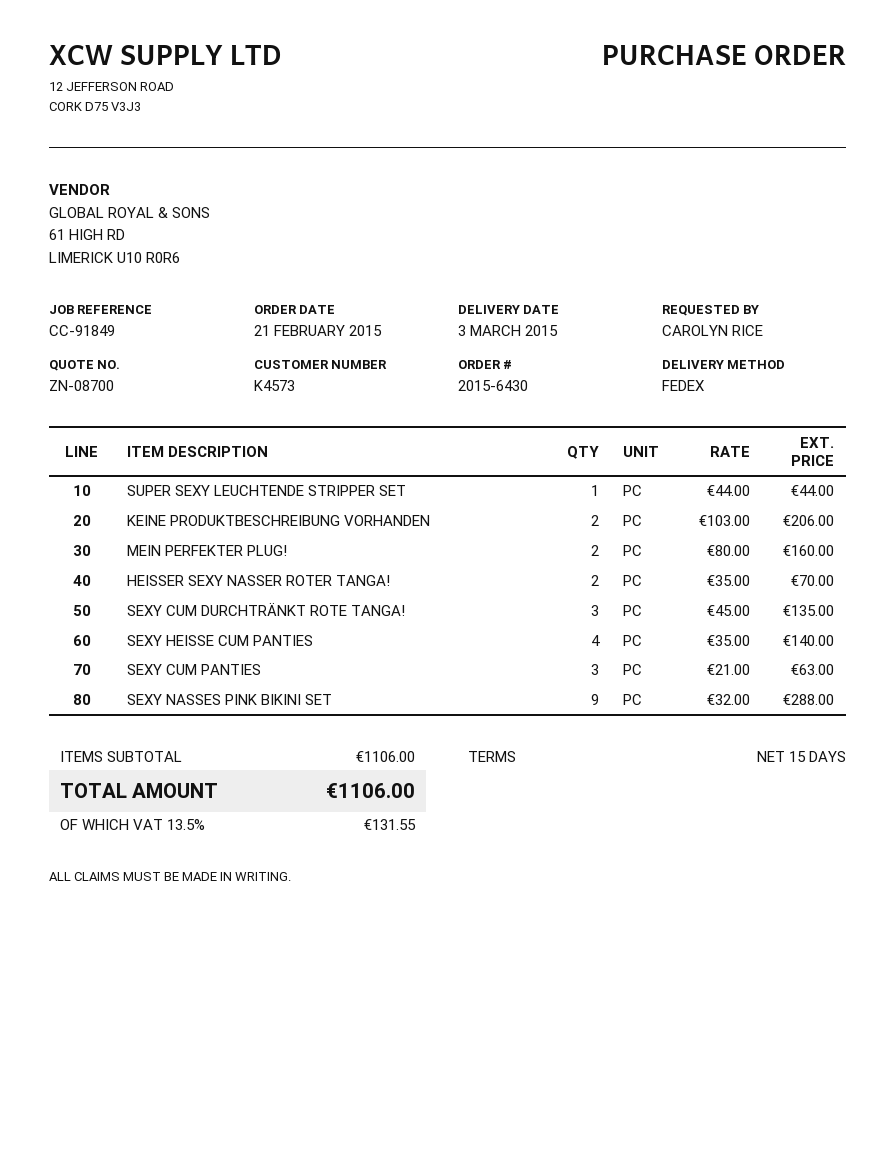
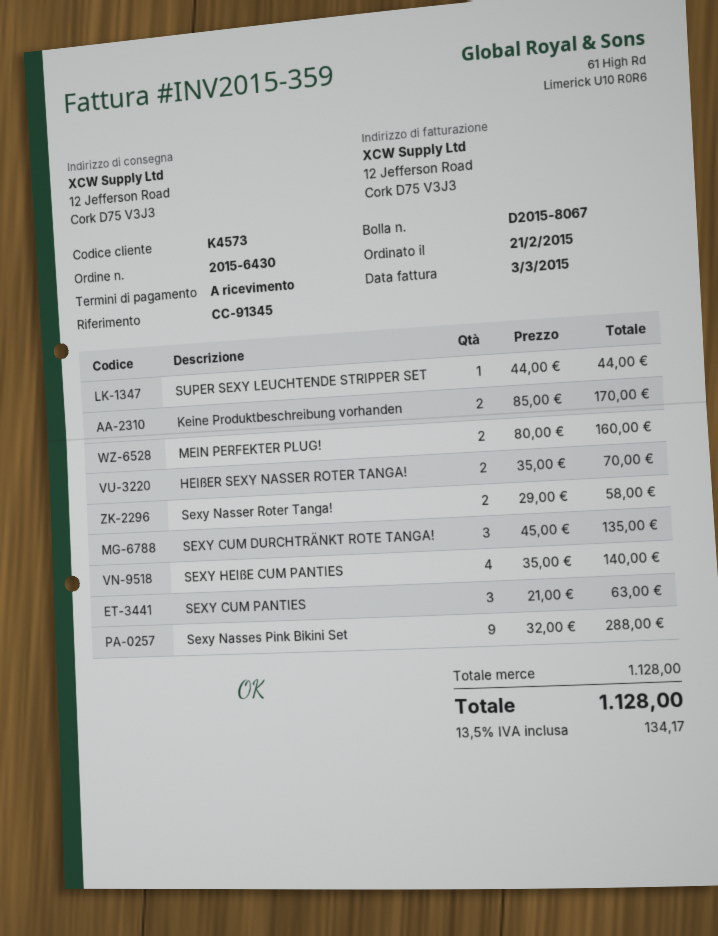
payment terms: 15 days -> on receipt
reference: CC-91849 -> CC-91345
KEINE PRODUKTBESCHREIBUNG VORHANDEN: 2 x 103.00 = 206.00 -> 2 x 85.00 = 170.00
Sexy Nasser Roter Tanga!: none -> 2 x 29.00 = 58.00
subtotal: 1106.00 -> 1128.00
tax: 13.5% = 131.55 -> 13.5% = 134.17
total: 1106.00 -> 1128.00

